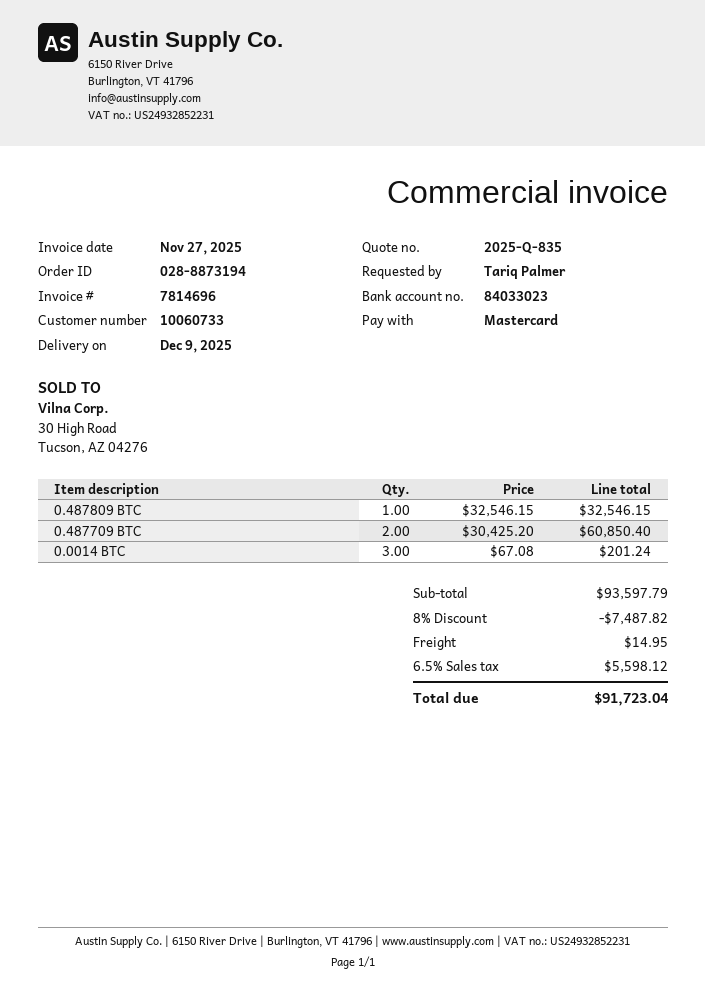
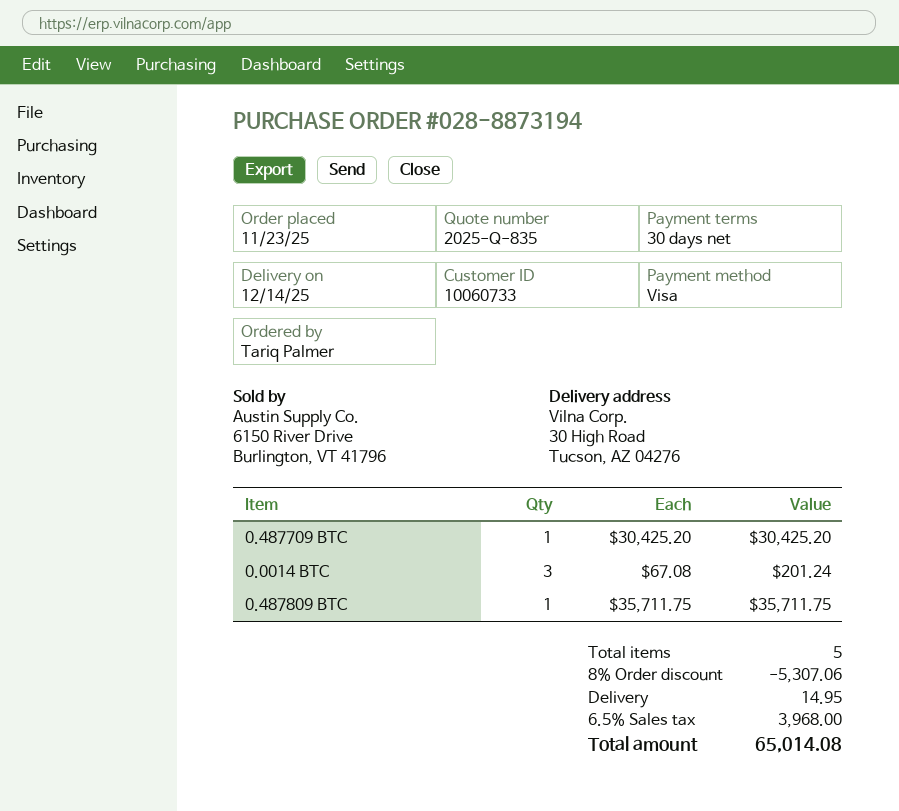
delivery date: 2025-12-09 -> 2025-12-14
payment method: Mastercard -> Visa
0.487809 BTC: 1 x 32546.15 = 32546.15 -> 1 x 35711.75 = 35711.75
0.487709 BTC: 2 x 30425.20 = 60850.40 -> 1 x 30425.20 = 30425.20
discount: 8% = 7487.82 -> 8% = 5307.06
tax: 6.5% = 5598.12 -> 6.5% = 3968.00
total: 91723.04 -> 65014.08

